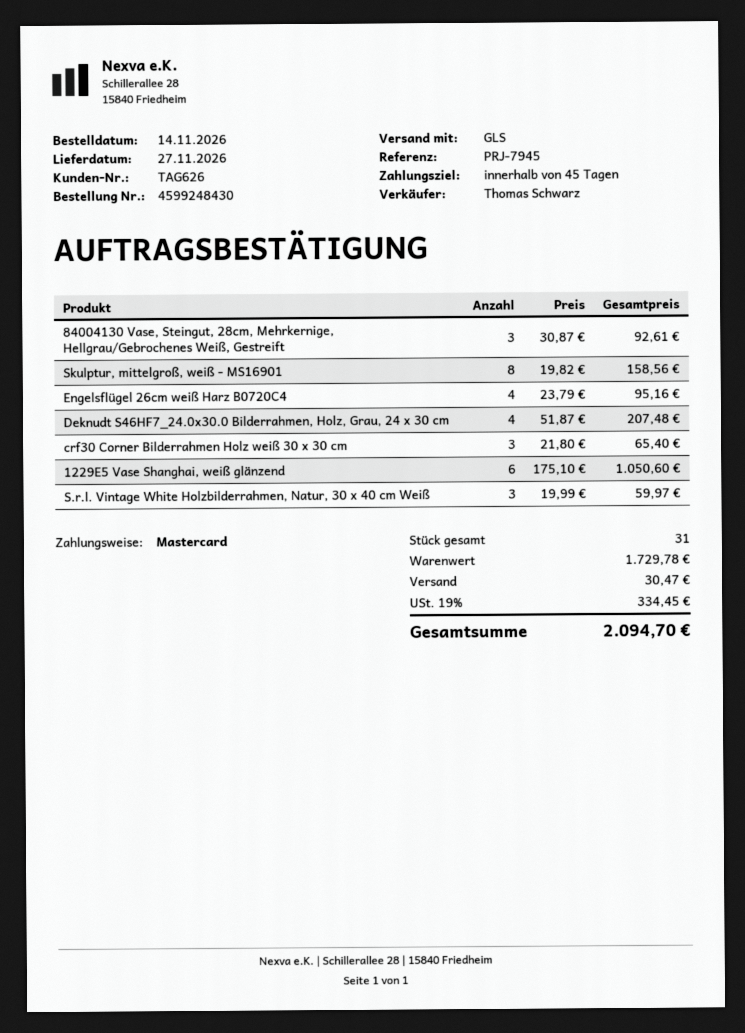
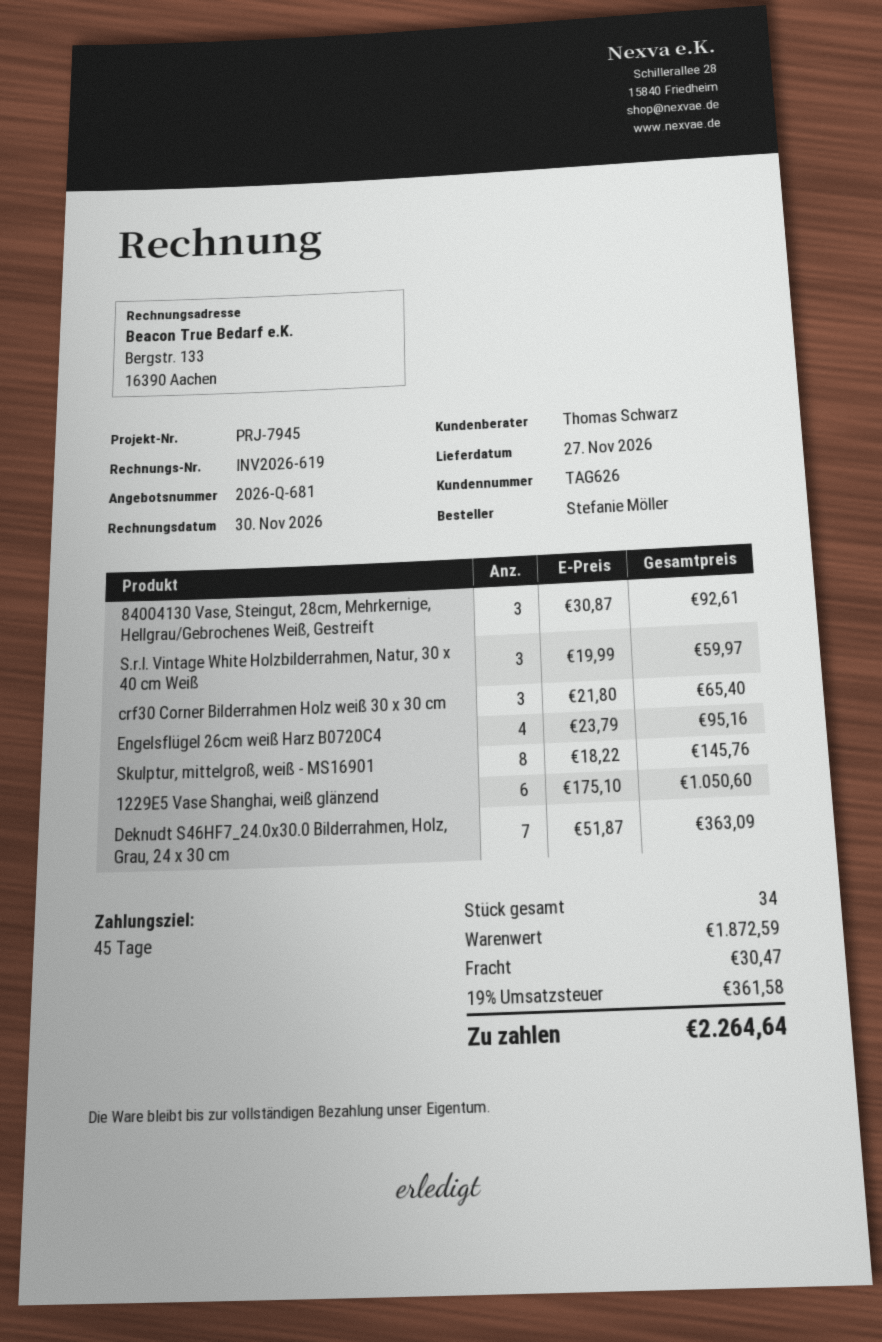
Skulptur, mittelgroß, weiß - MS16901: 8 x 19.82 = 158.56 -> 8 x 18.22 = 145.76
Deknudt S46HF7_24.0x30.0 Bilderrahmen, Holz, Grau, 24 x 30 cm: 4 x 51.87 = 207.48 -> 7 x 51.87 = 363.09
total quantity: 31 -> 34
subtotal: 1729.78 -> 1872.59
tax: 19% = 334.45 -> 19% = 361.58
total: 2094.70 -> 2264.64

